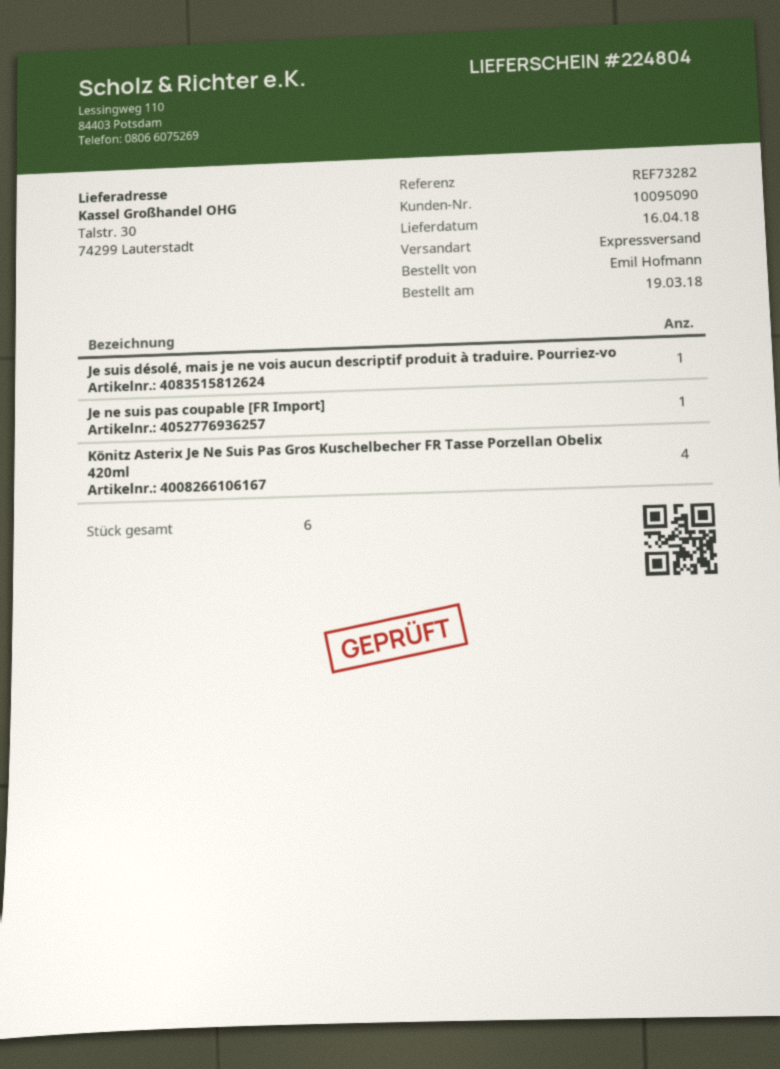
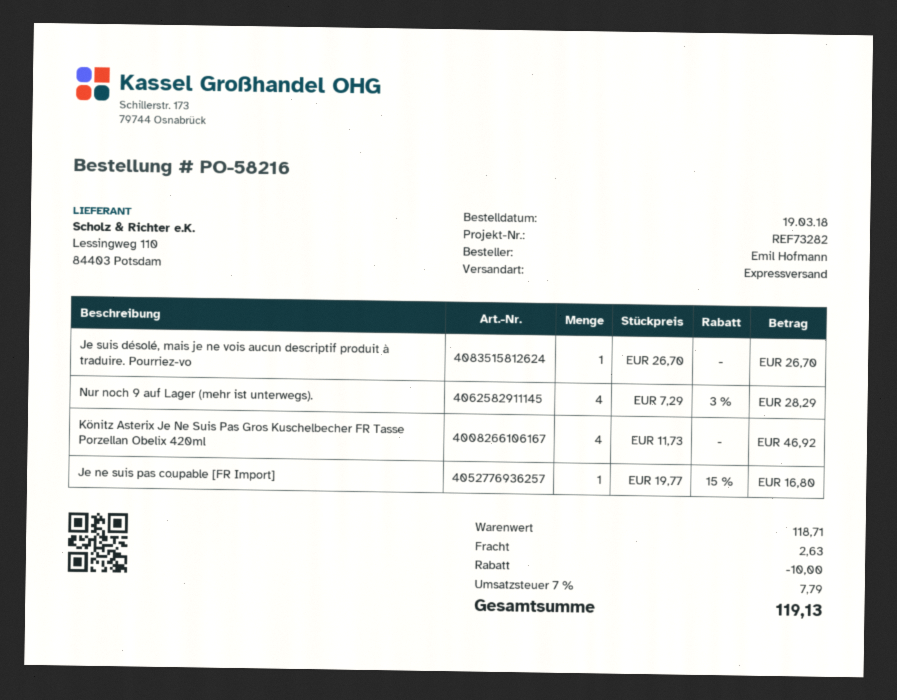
Nur noch 9 auf Lager (mehr ist unterwegs).: none -> 4

